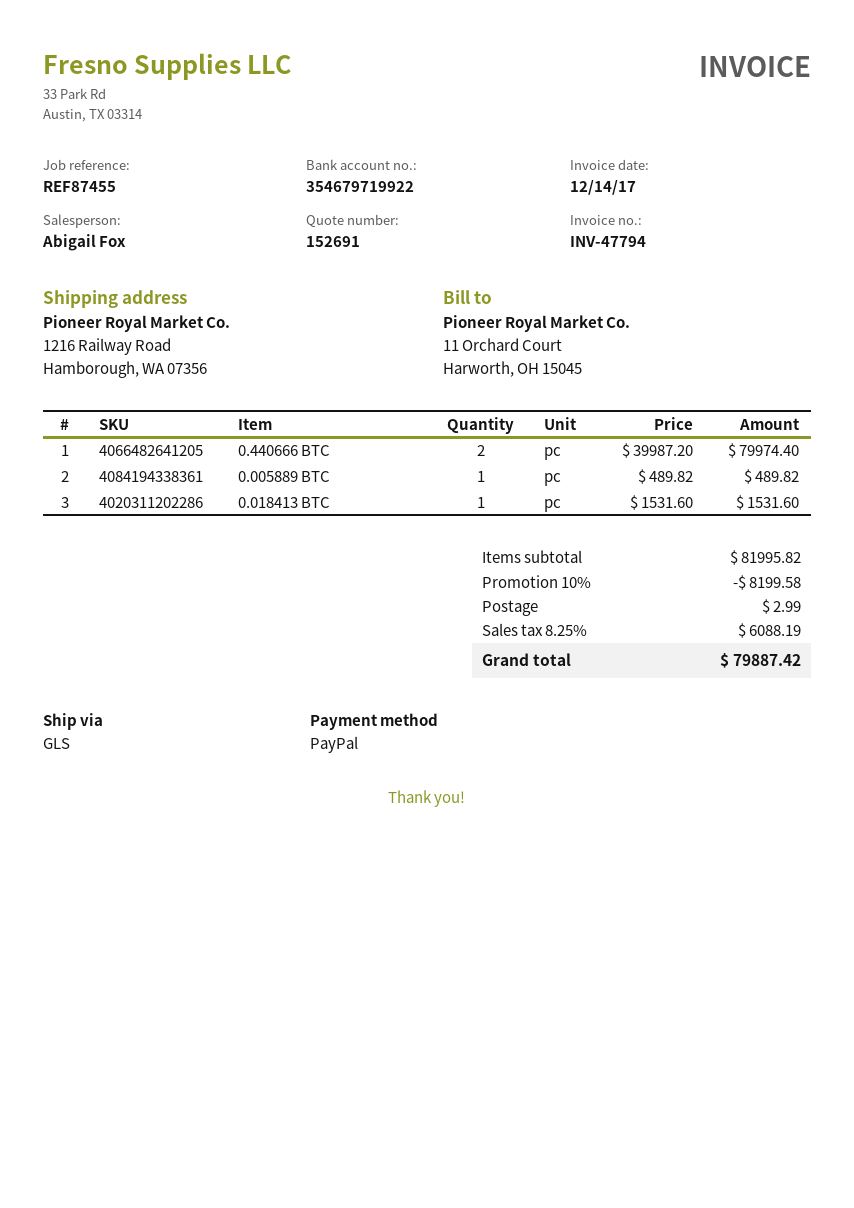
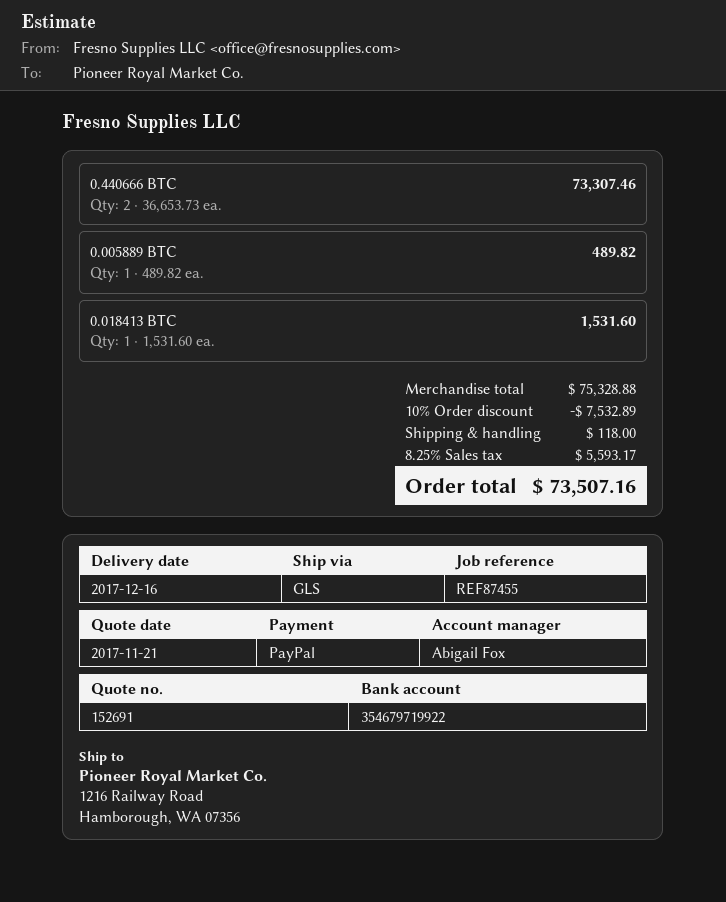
0.440666 BTC: 2 x 39987.20 = 79974.40 -> 2 x 36653.73 = 73307.46
subtotal: 81995.82 -> 75328.88
discount: 10% = 8199.58 -> 10% = 7532.89
shipping: 2.99 -> 118.00
tax: 8.25% = 6088.19 -> 8.25% = 5593.17
total: 79887.42 -> 73507.16

